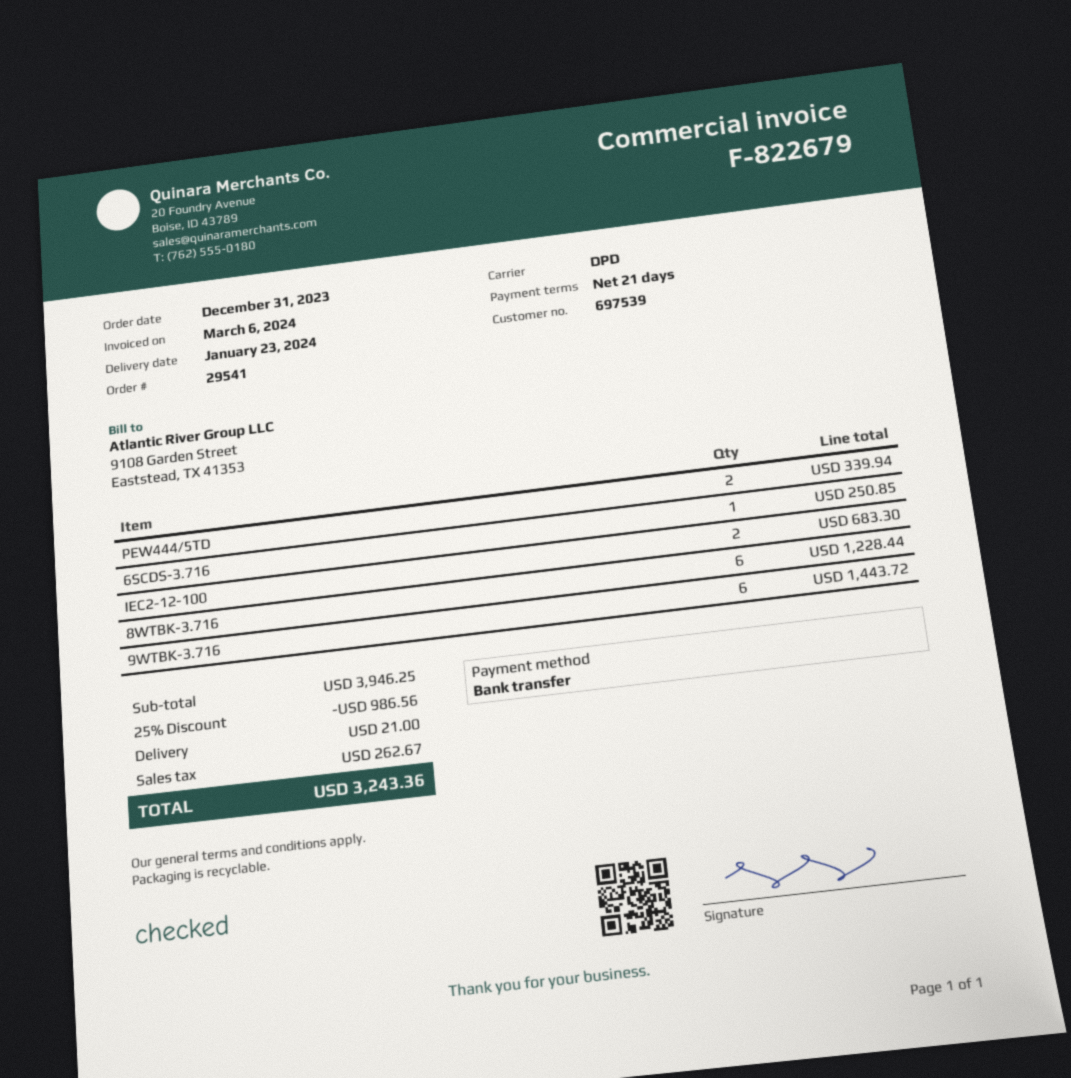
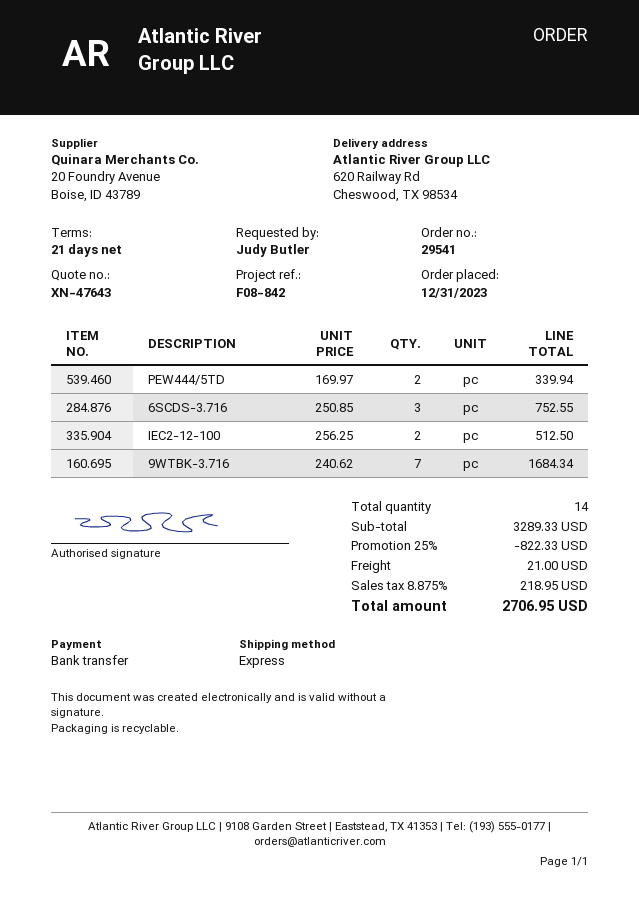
shipping method: DPD -> express
6SCDS-3.716: 1 for 250.85 -> 3 for 752.55
IEC2-12-100: 2 for 683.30 -> 2 for 512.50
8WTBK-3.716: 6 for 1228.44 -> none
9WTBK-3.716: 6 for 1443.72 -> 7 for 1684.34
subtotal: 3946.25 -> 3289.33
discount: 25% = 986.56 -> 25% = 822.33
tax: 262.67 -> 218.95
total: 3243.36 -> 2706.95

